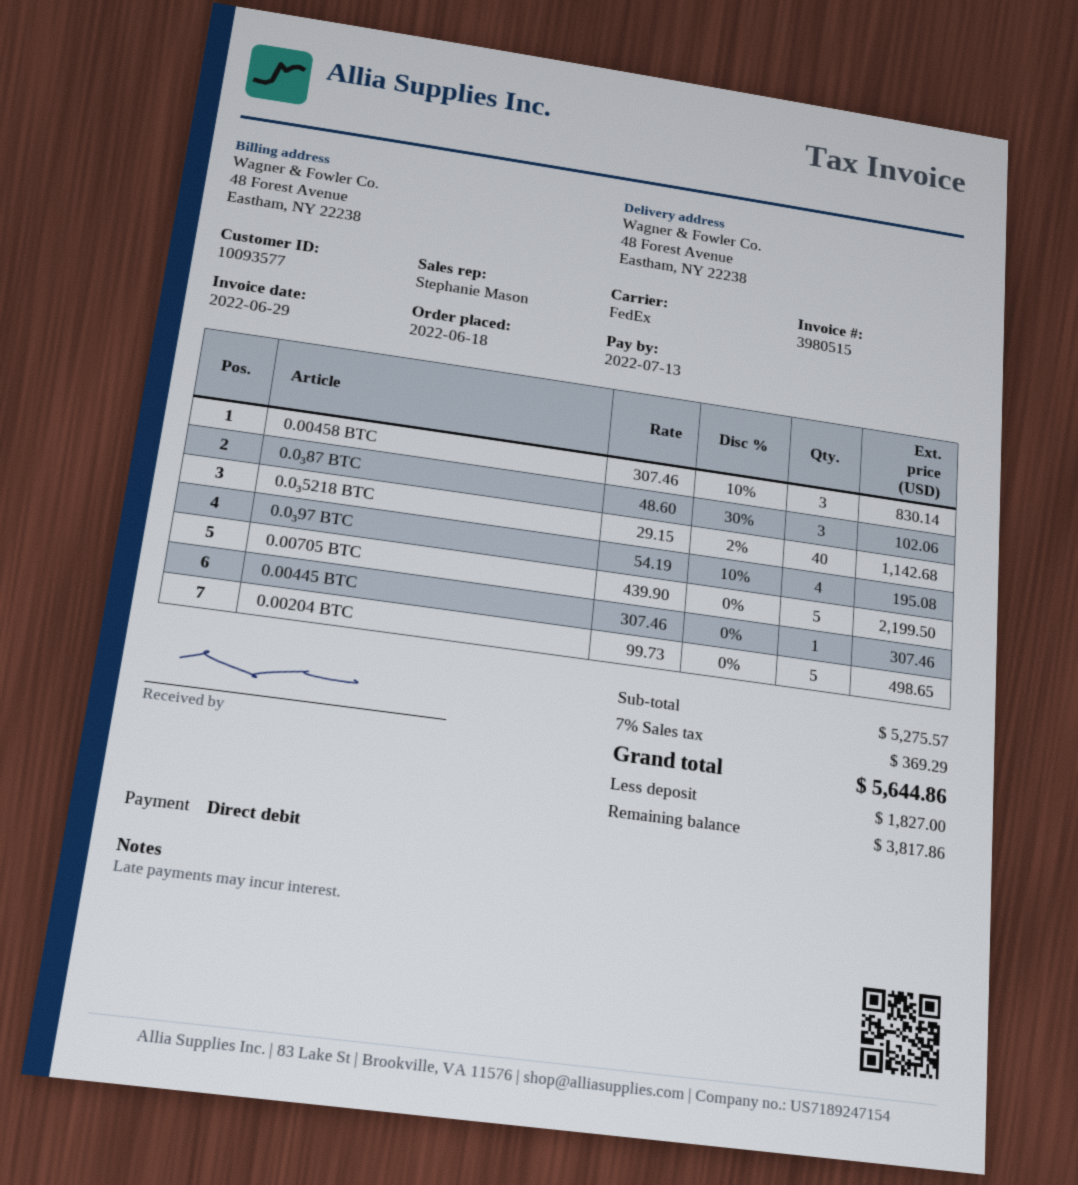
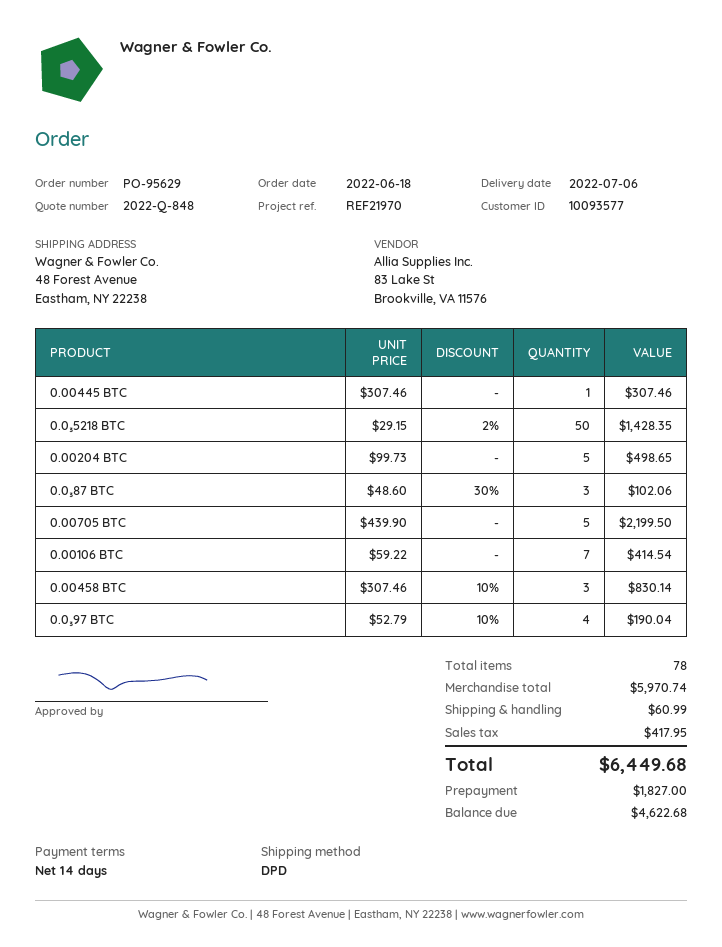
shipping method: FedEx -> DPD
0.0₃5218 BTC: 40 x 29.15 - 2% = 1142.68 -> 50 x 29.15 - 2% = 1428.35
0.0₃97 BTC: 4 x 54.19 - 10% = 195.08 -> 4 x 52.79 - 10% = 190.04
0.00106 BTC: none -> 7 x 59.22 = 414.54
subtotal: 5275.57 -> 5970.74
shipping: none -> 60.99
tax: 369.29 -> 417.95
total: 5644.86 -> 6449.68
balance: 3817.86 -> 4622.68

